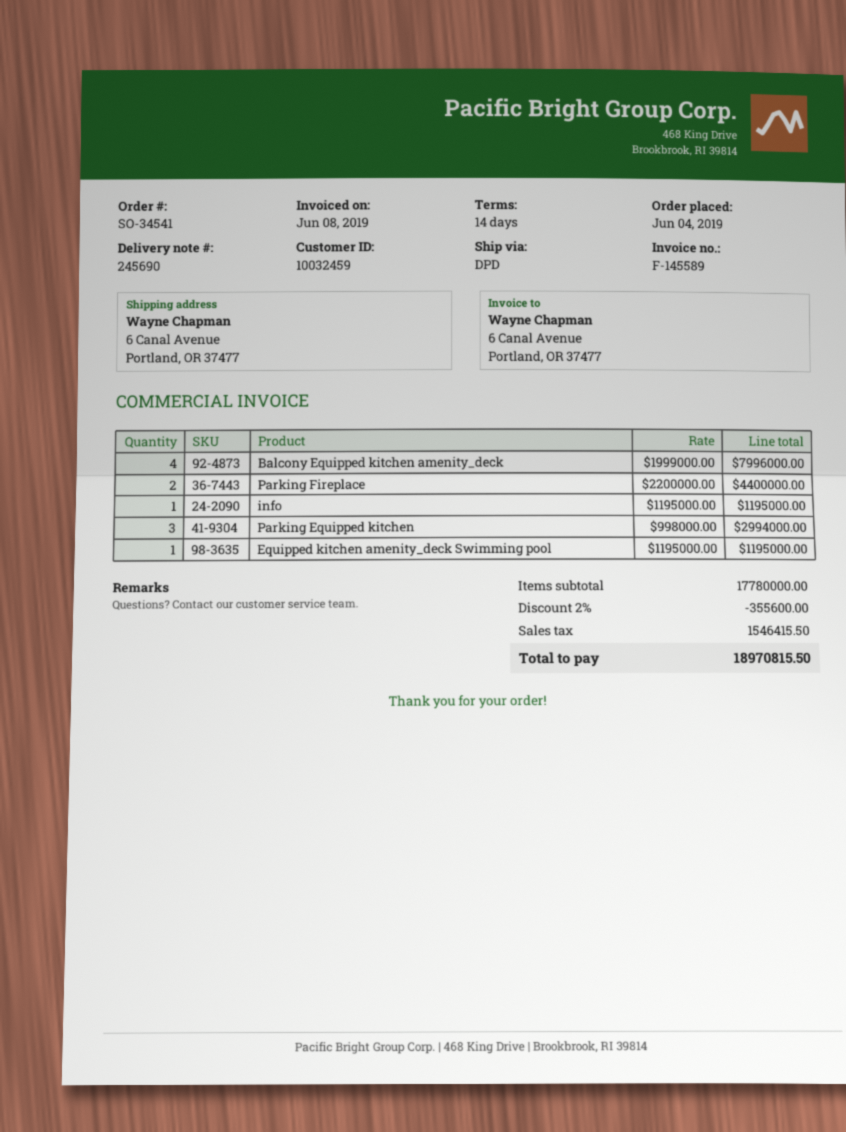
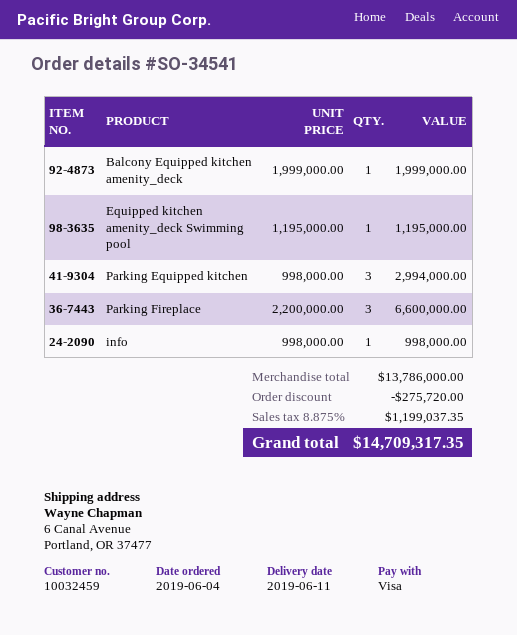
Balcony Equipped kitchen amenity_deck: 4 x 1999000.00 = 7996000.00 -> 1 x 1999000.00 = 1999000.00
Parking Fireplace: 2 x 2200000.00 = 4400000.00 -> 3 x 2200000.00 = 6600000.00
info: 1 x 1195000.00 = 1195000.00 -> 1 x 998000.00 = 998000.00
subtotal: 17780000.00 -> 13786000.00
discount: 355600.00 -> 275720.00
tax: 1546415.50 -> 1199037.35
total: 18970815.50 -> 14709317.35

